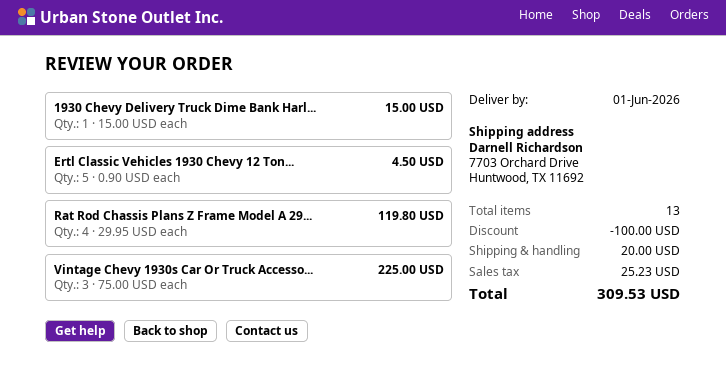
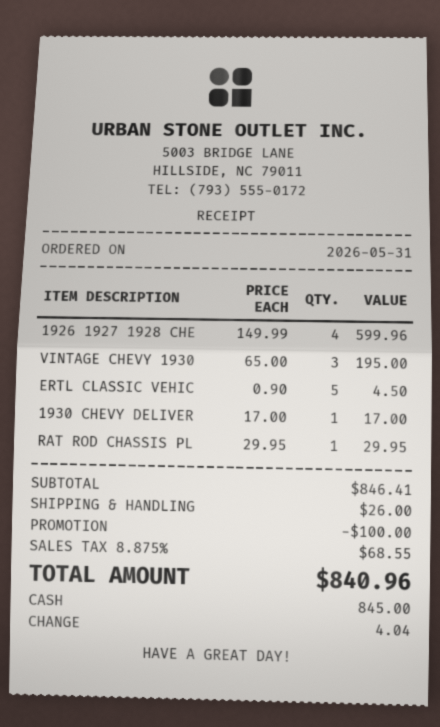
1930 Chevy Delivery Truck Dime Bank Harl...: 1 x 15.00 = 15.00 -> 1 x 17.00 = 17.00
Rat Rod Chassis Plans Z Frame Model A 29...: 4 x 29.95 = 119.80 -> 1 x 29.95 = 29.95
Vintage Chevy 1930s Car Or Truck Accesso...: 3 x 75.00 = 225.00 -> 3 x 65.00 = 195.00
1926 1927 1928 CHE: none -> 4 x 149.99 = 599.96
shipping: 20.00 -> 26.00
tax: 25.23 -> 68.55
total: 309.53 -> 840.96

